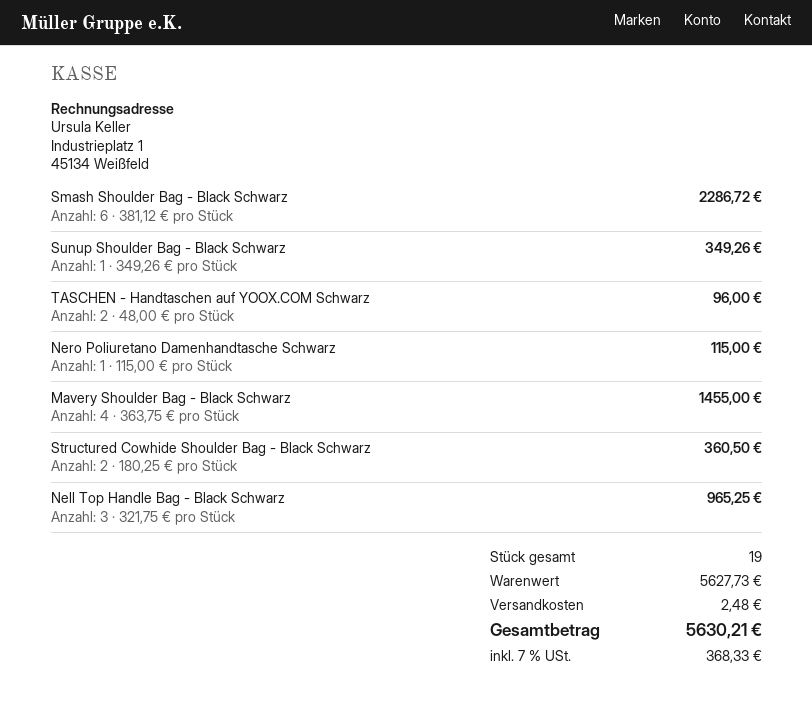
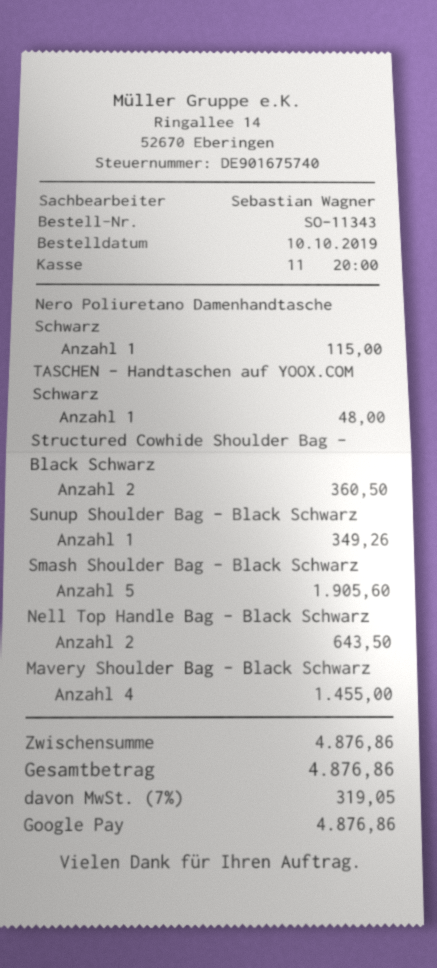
Smash Shoulder Bag - Black Schwarz: 6 for 2286.72 -> 5 for 1905.60
TASCHEN - Handtaschen auf YOOX.COM Schwarz: 2 for 96.00 -> 1 for 48.00
Nell Top Handle Bag - Black Schwarz: 3 for 965.25 -> 2 for 643.50
subtotal: 5627.73 -> 4876.86
shipping: 2.48 -> none
tax: 7% = 368.33 -> 7% = 319.05
total: 5630.21 -> 4876.86

